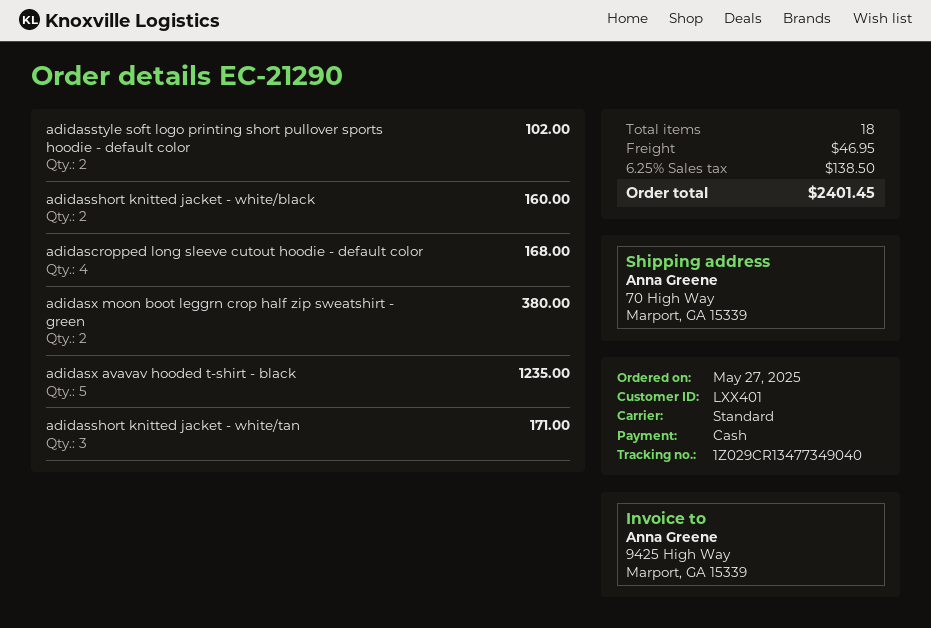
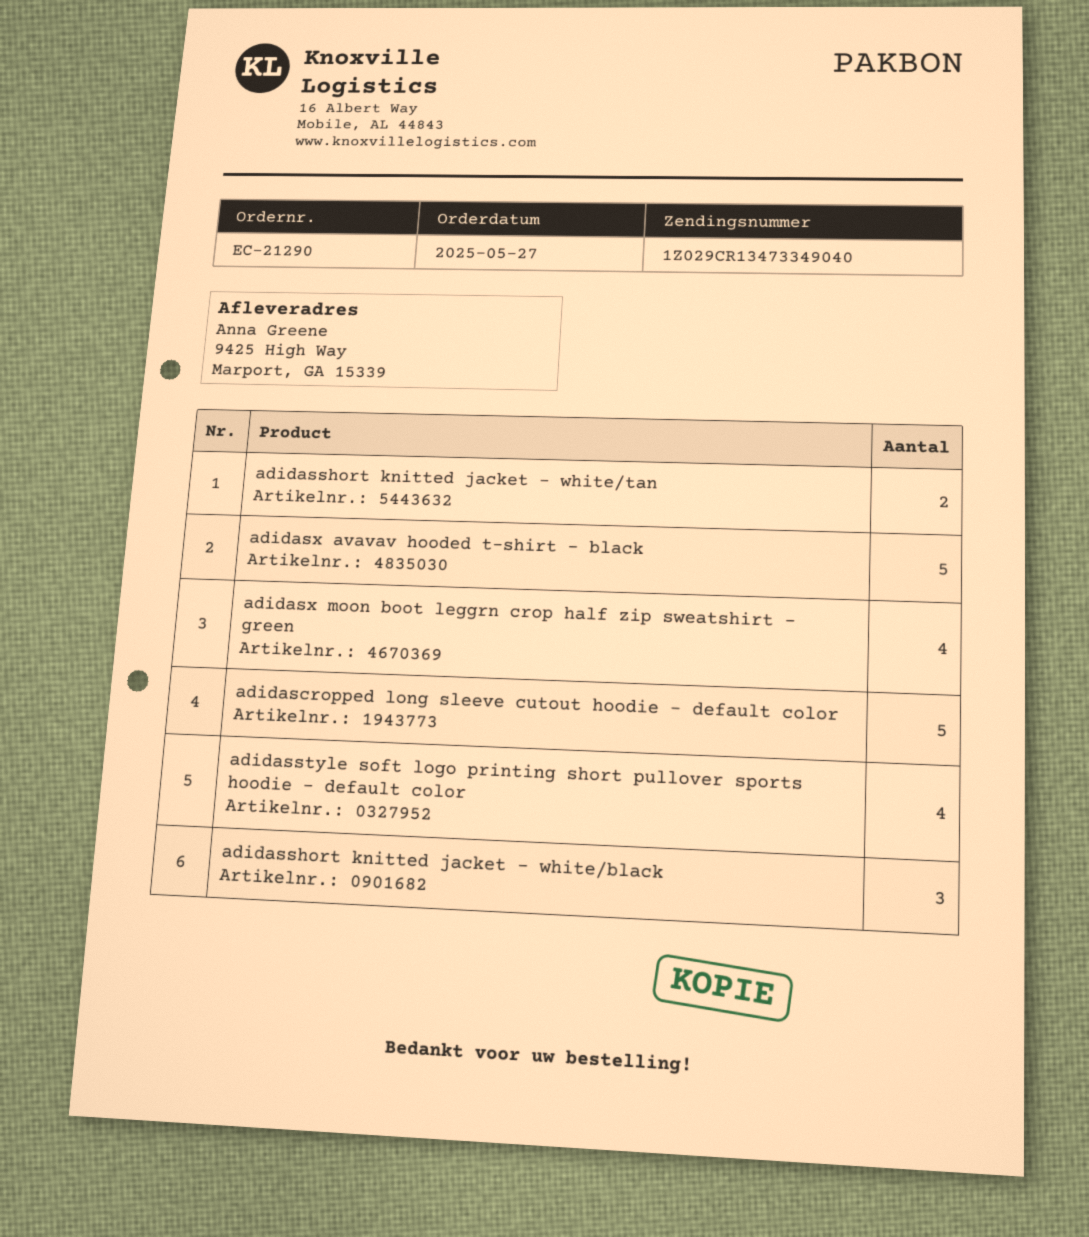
tracking number: 1Z029CR13477349040 -> 1Z029CR13473349040
ship to: 70 High Way, Marport, GA 15339 -> 9425 High Way, Marport, GA 15339
adidasstyle soft logo printing short pullover sports hoodie - default color: 2 -> 4
adidasshort knitted jacket - white/black: 2 -> 3
adidascropped long sleeve cutout hoodie - default color: 4 -> 5
adidasx moon boot leggrn crop half zip sweatshirt - green: 2 -> 4
adidasshort knitted jacket - white/tan: 3 -> 2

